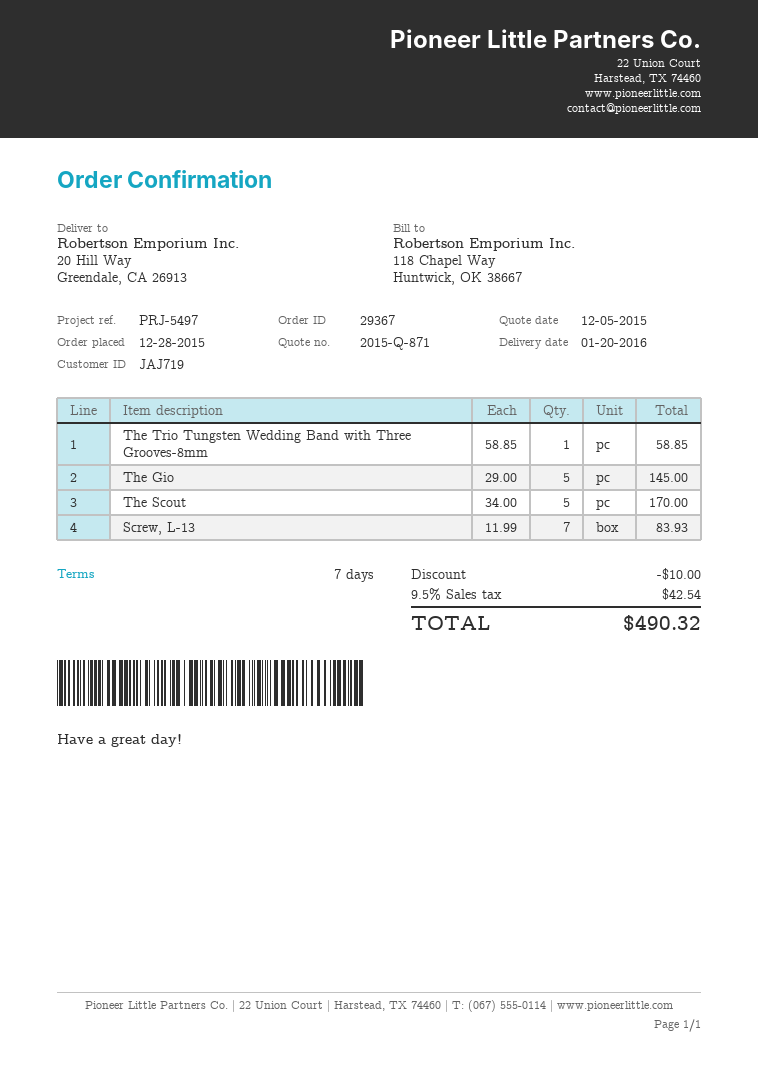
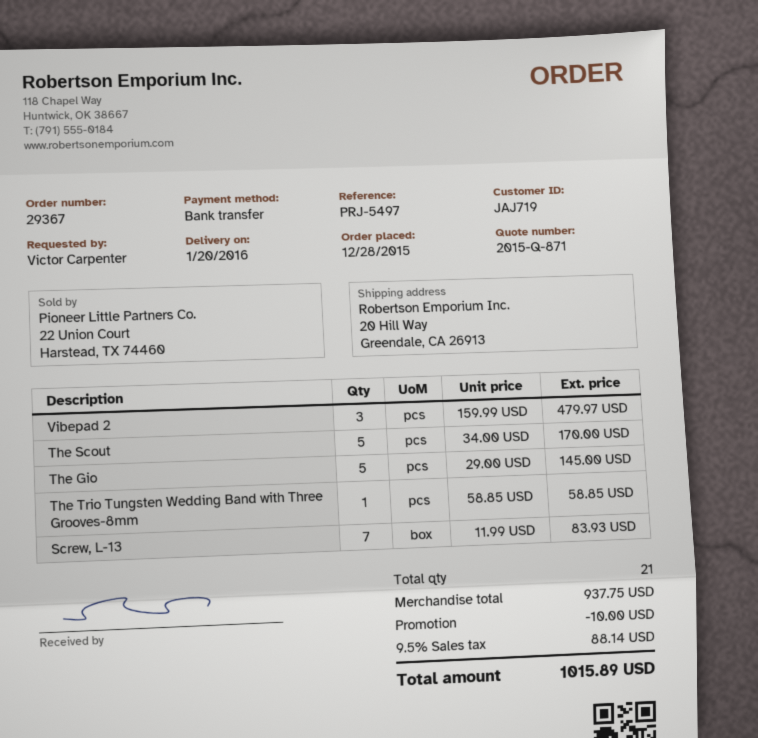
Vibepad 2: none -> 3 x 159.99 = 479.97
tax: 9.5% = 42.54 -> 9.5% = 88.14
total: 490.32 -> 1015.89

